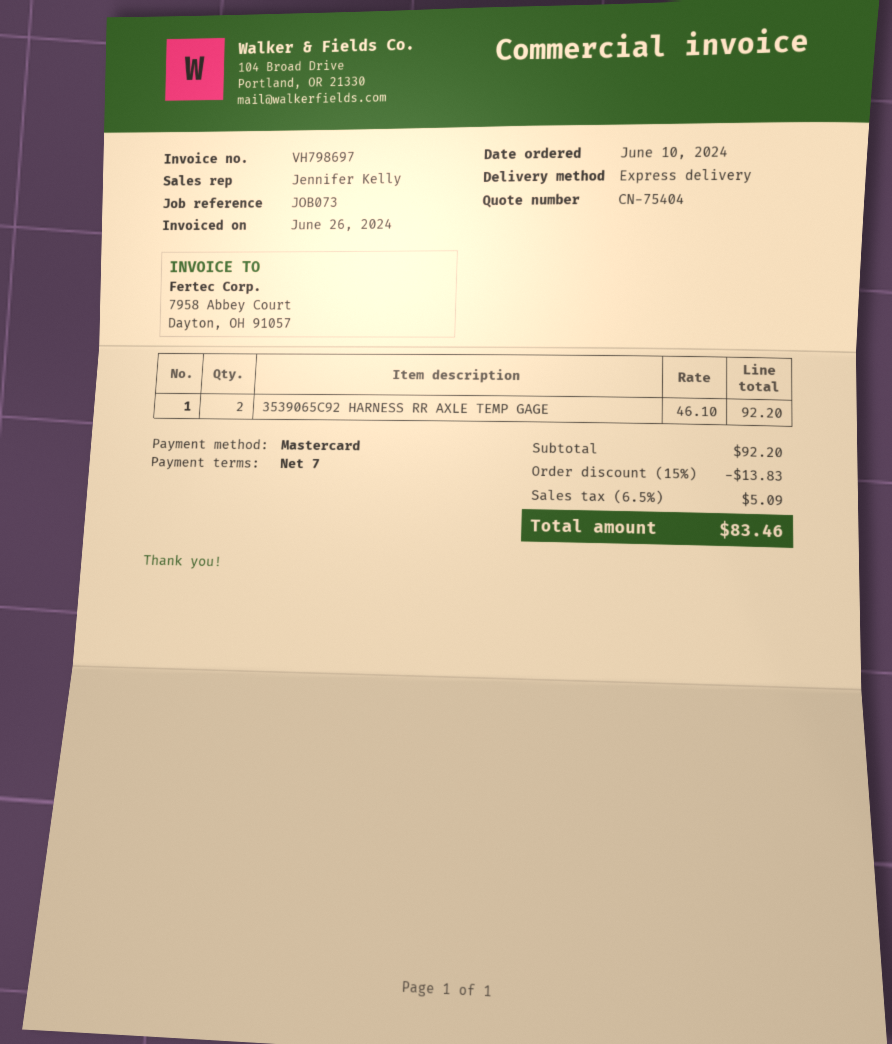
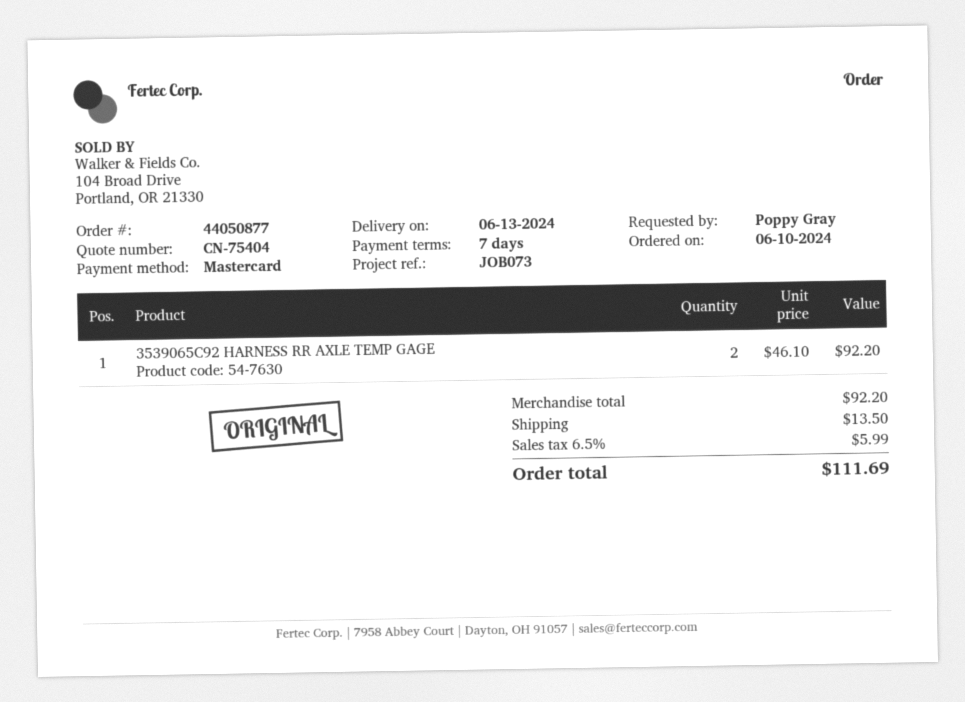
discount: 15% = 13.83 -> none
shipping: none -> 13.50
tax: 6.5% = 5.09 -> 6.5% = 5.99
total: 83.46 -> 111.69

